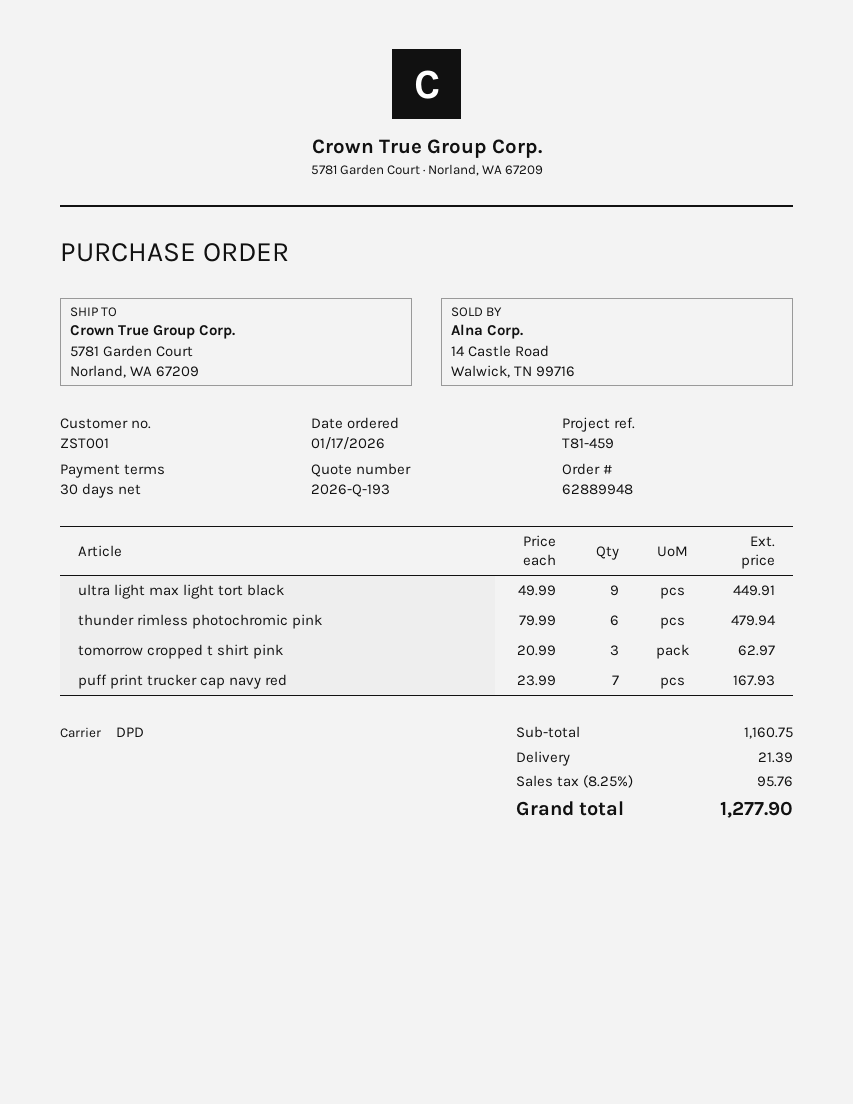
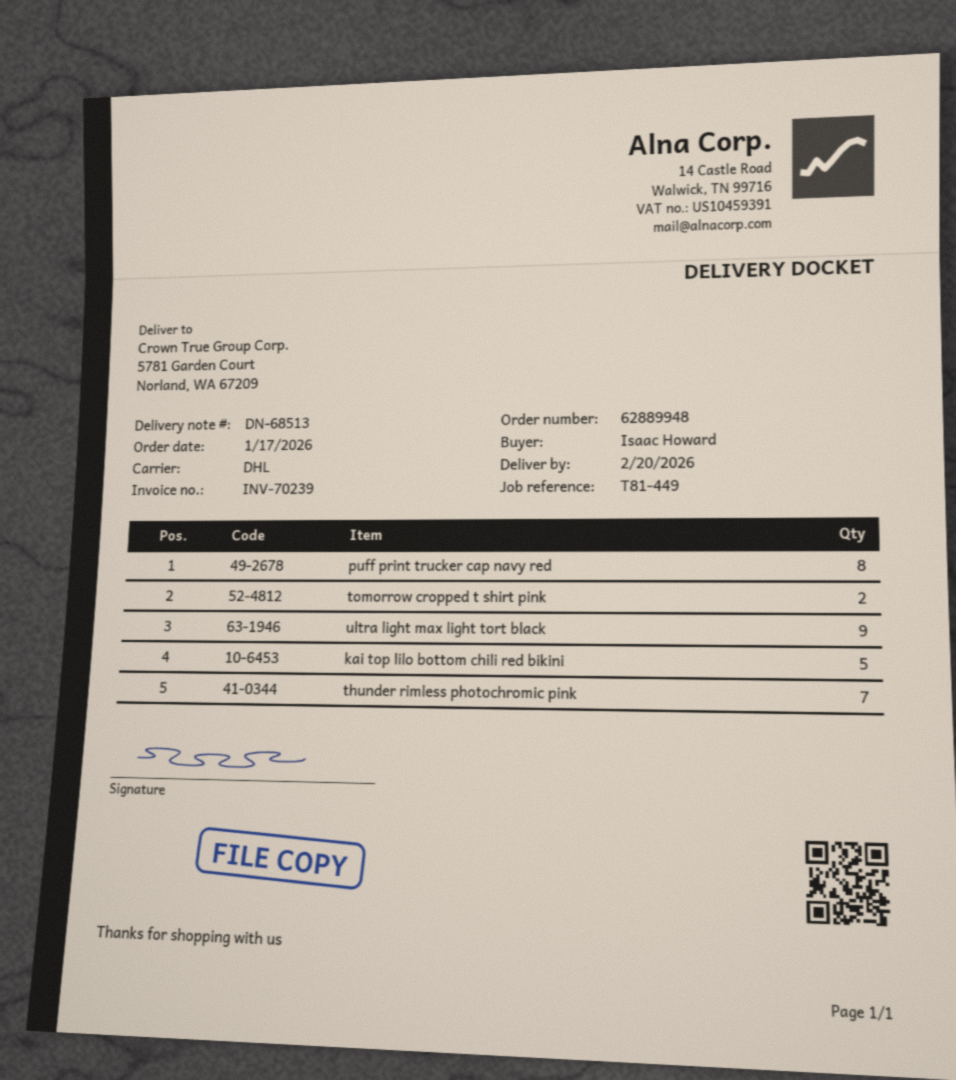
reference: T81-459 -> T81-449
shipping method: DPD -> DHL
thunder rimless photochromic pink: 6 -> 7
tomorrow cropped t shirt pink: 3 -> 2
puff print trucker cap navy red: 7 -> 8
kai top lilo bottom chili red bikini: none -> 5

